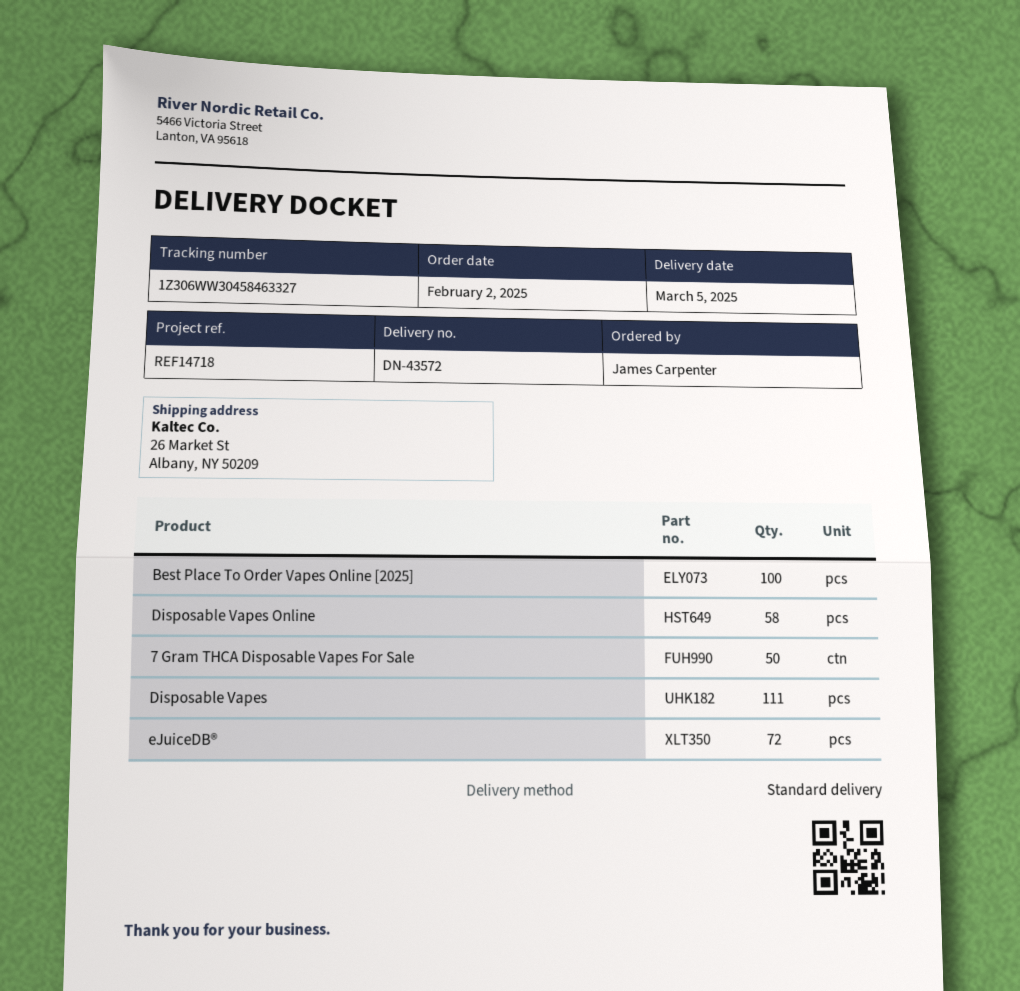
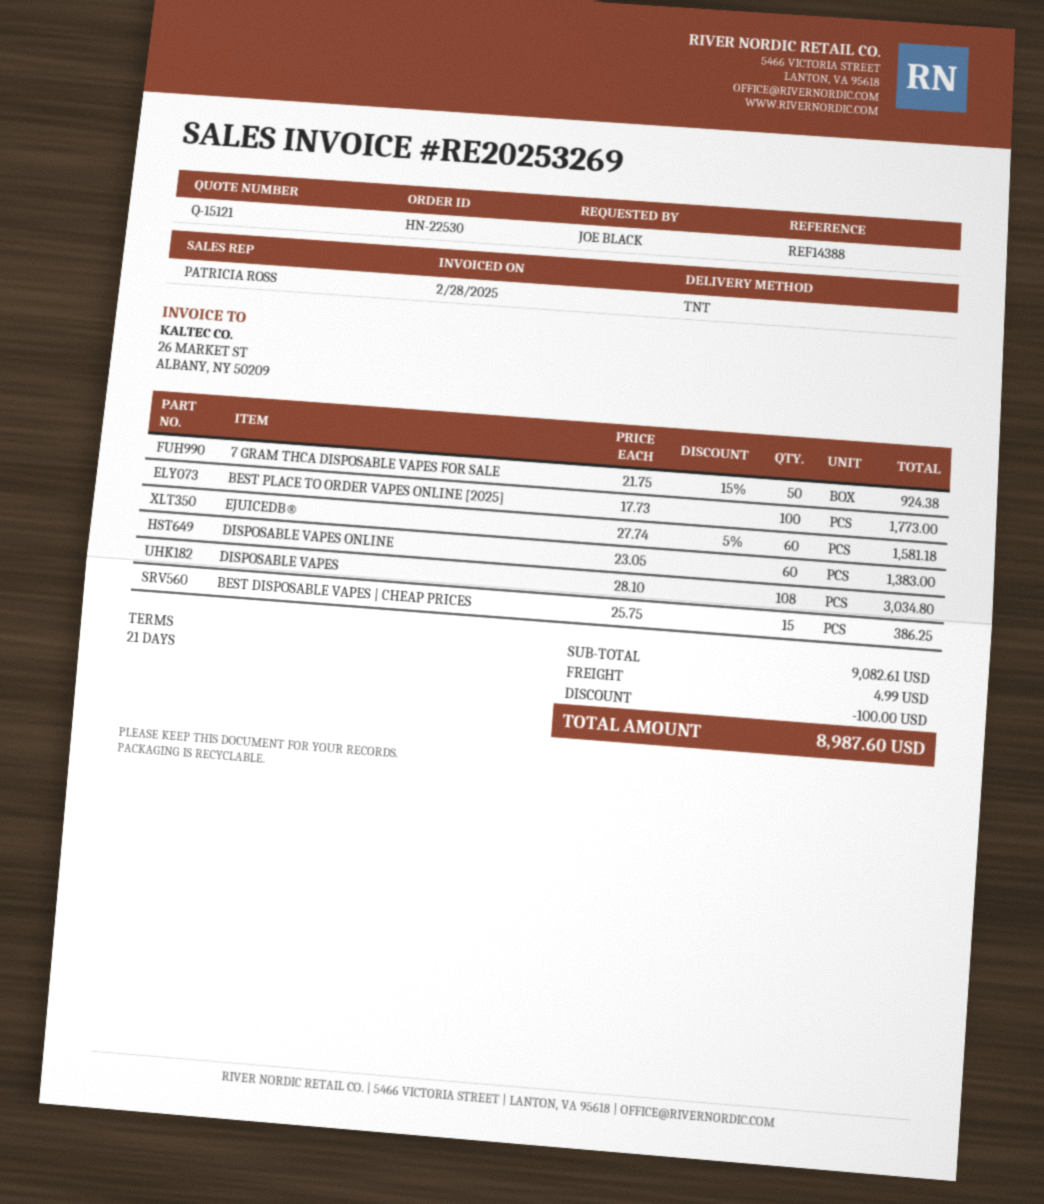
reference: REF14718 -> REF14388
ordered by: James Carpenter -> JOE BLACK
shipping method: standard -> TNT
Disposable Vapes Online: 58 -> 60
Disposable Vapes: 111 -> 108
eJuiceDB®: 72 -> 60
BEST DISPOSABLE VAPES | CHEAP PRICES: none -> 15

